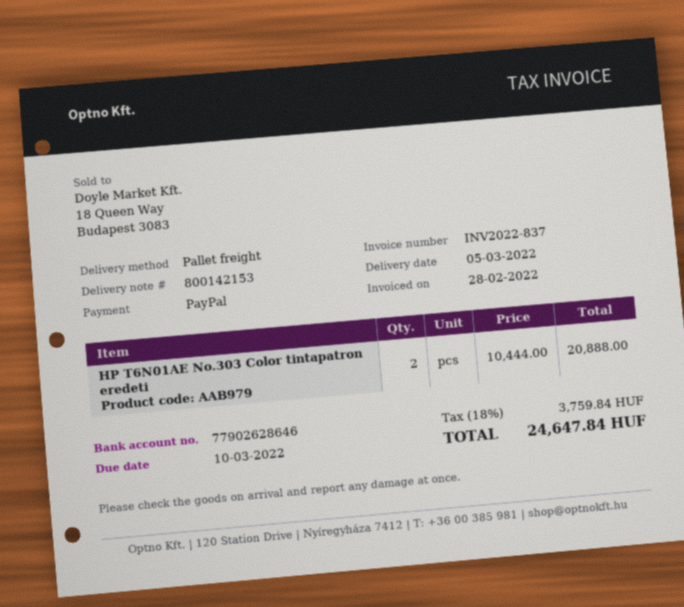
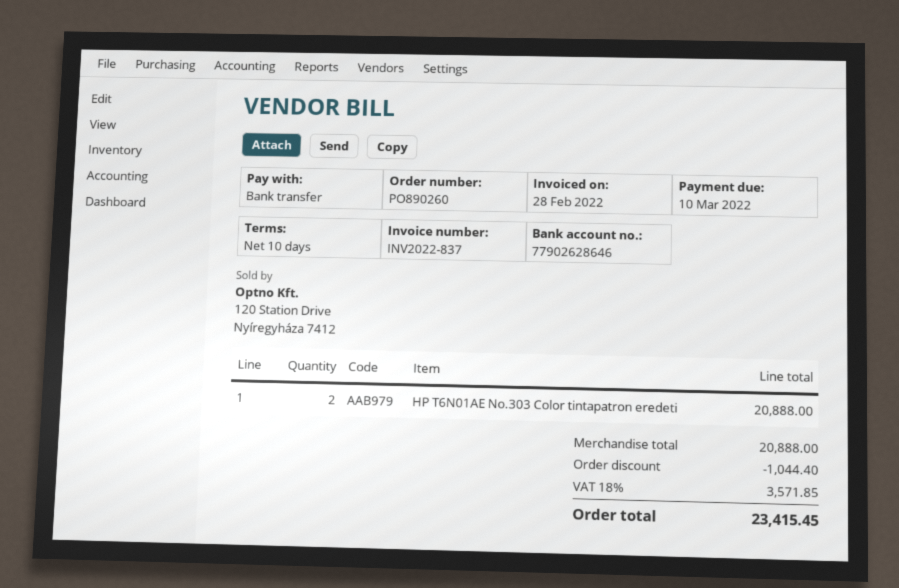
payment method: PayPal -> bank transfer
discount: none -> 1044.40
tax: 18% = 3759.84 -> 18% = 3571.85
total: 24647.84 -> 23415.45

